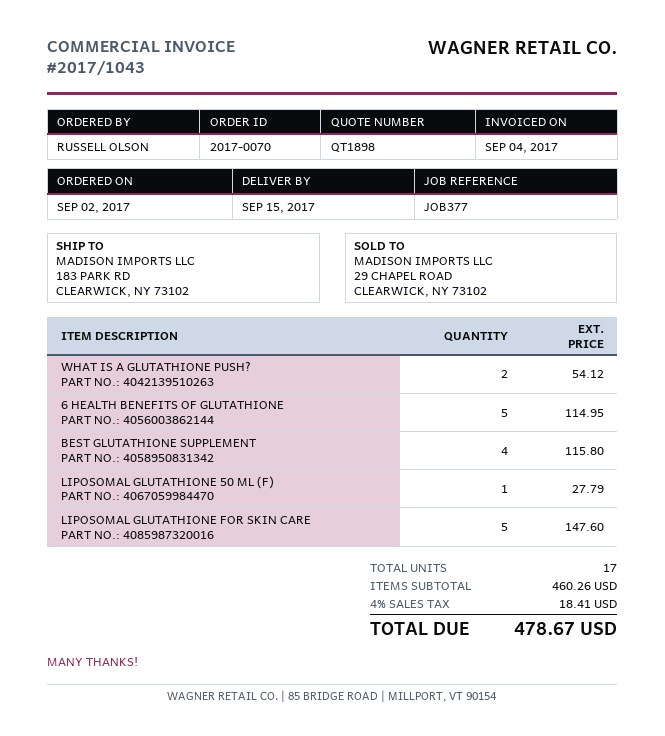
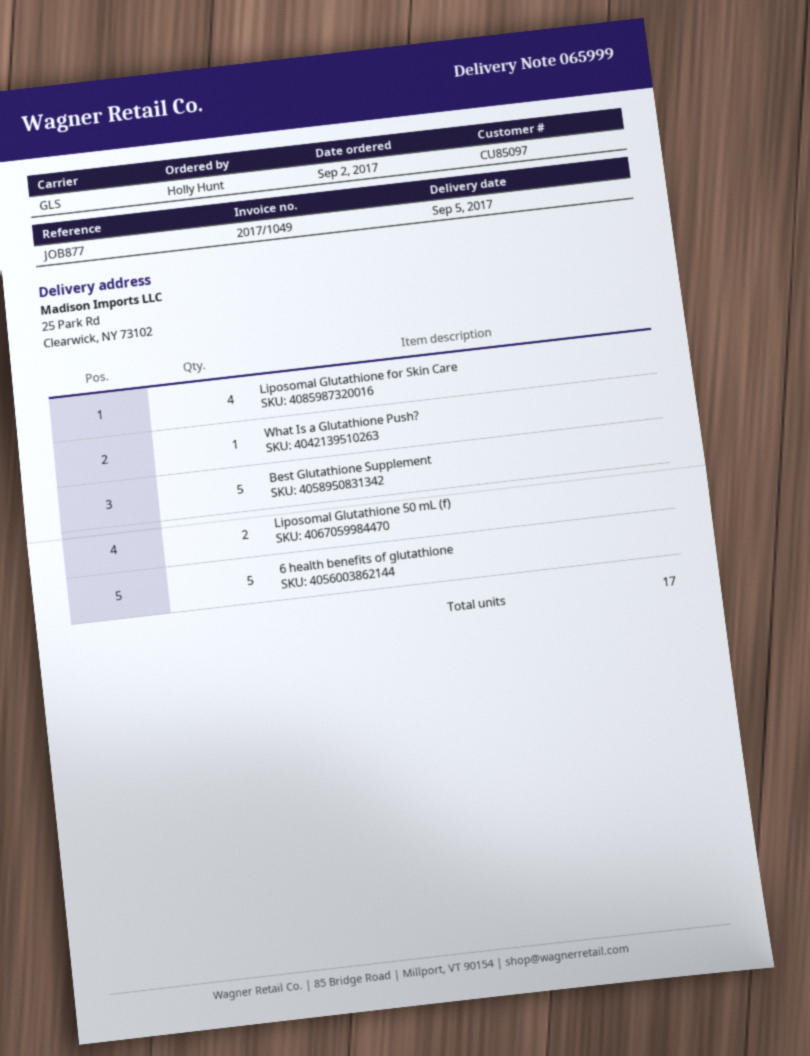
delivery date: 2017-09-15 -> 2017-09-05
invoice number: 2017/1043 -> 2017/1049
reference: JOB377 -> JOB877
ordered by: RUSSELL OLSON -> Holly Hunt
ship to: 183 PARK RD, CLEARWICK, NY 73102 -> 25 Park Rd, Clearwick, NY 73102
WHAT IS A GLUTATHIONE PUSH?: 2 -> 1
BEST GLUTATHIONE SUPPLEMENT: 4 -> 5
LIPOSOMAL GLUTATHIONE 50 ML (F): 1 -> 2
LIPOSOMAL GLUTATHIONE FOR SKIN CARE: 5 -> 4

